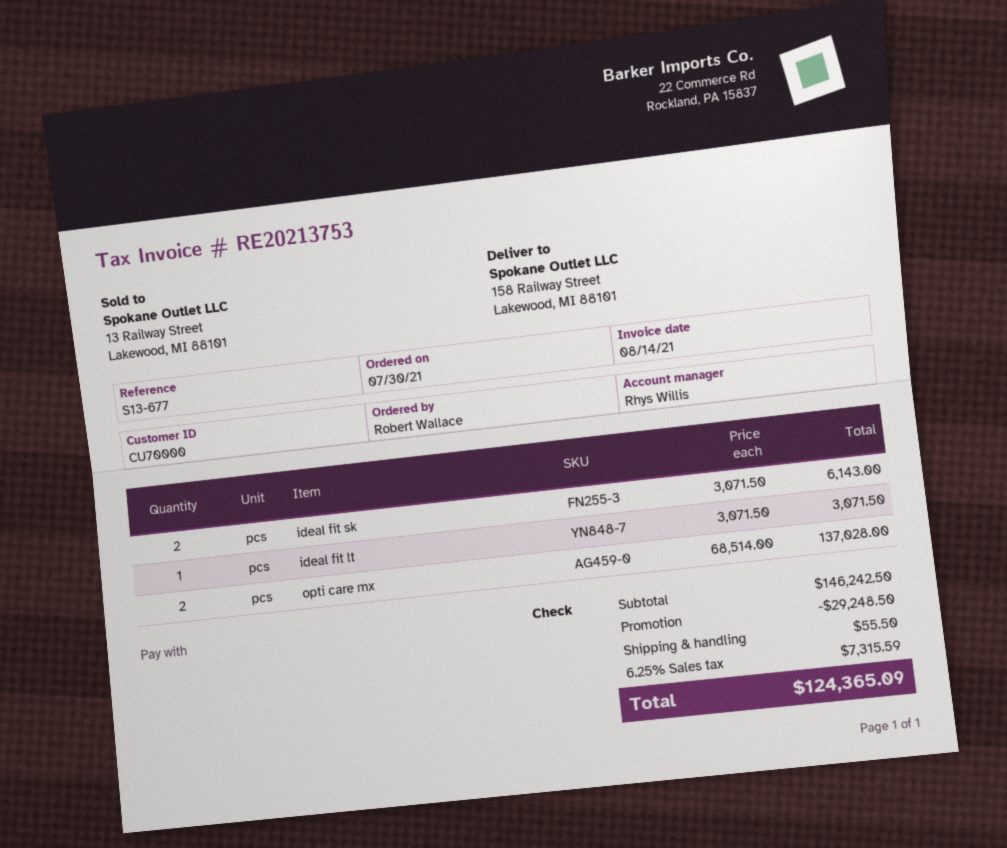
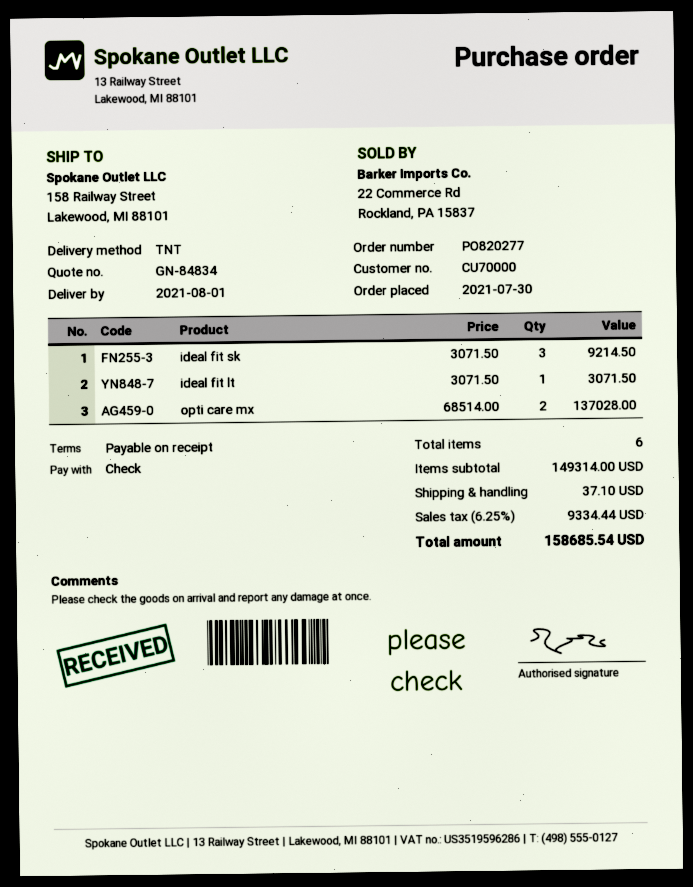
ideal fit sk: 2 x 3071.50 = 6143.00 -> 3 x 3071.50 = 9214.50
subtotal: 146242.50 -> 149314.00
discount: 29248.50 -> none
shipping: 55.50 -> 37.10
tax: 6.25% = 7315.59 -> 6.25% = 9334.44
total: 124365.09 -> 158685.54

